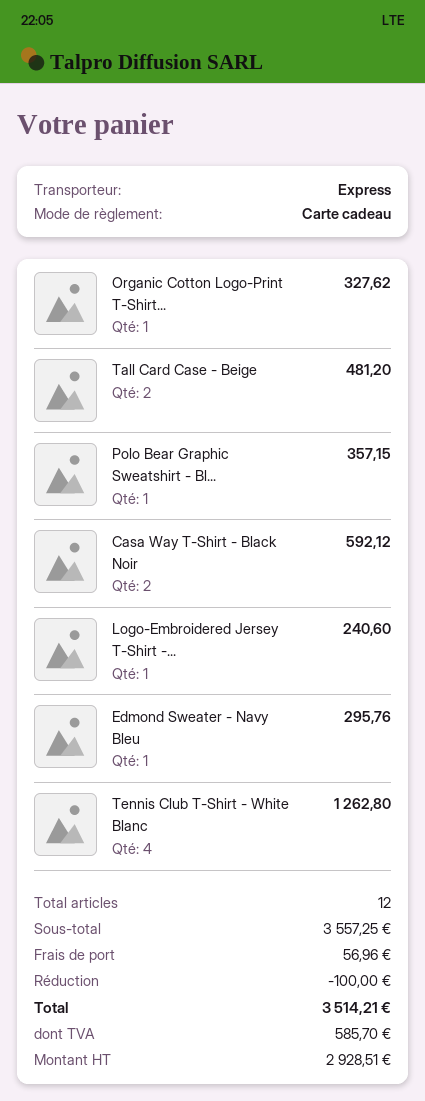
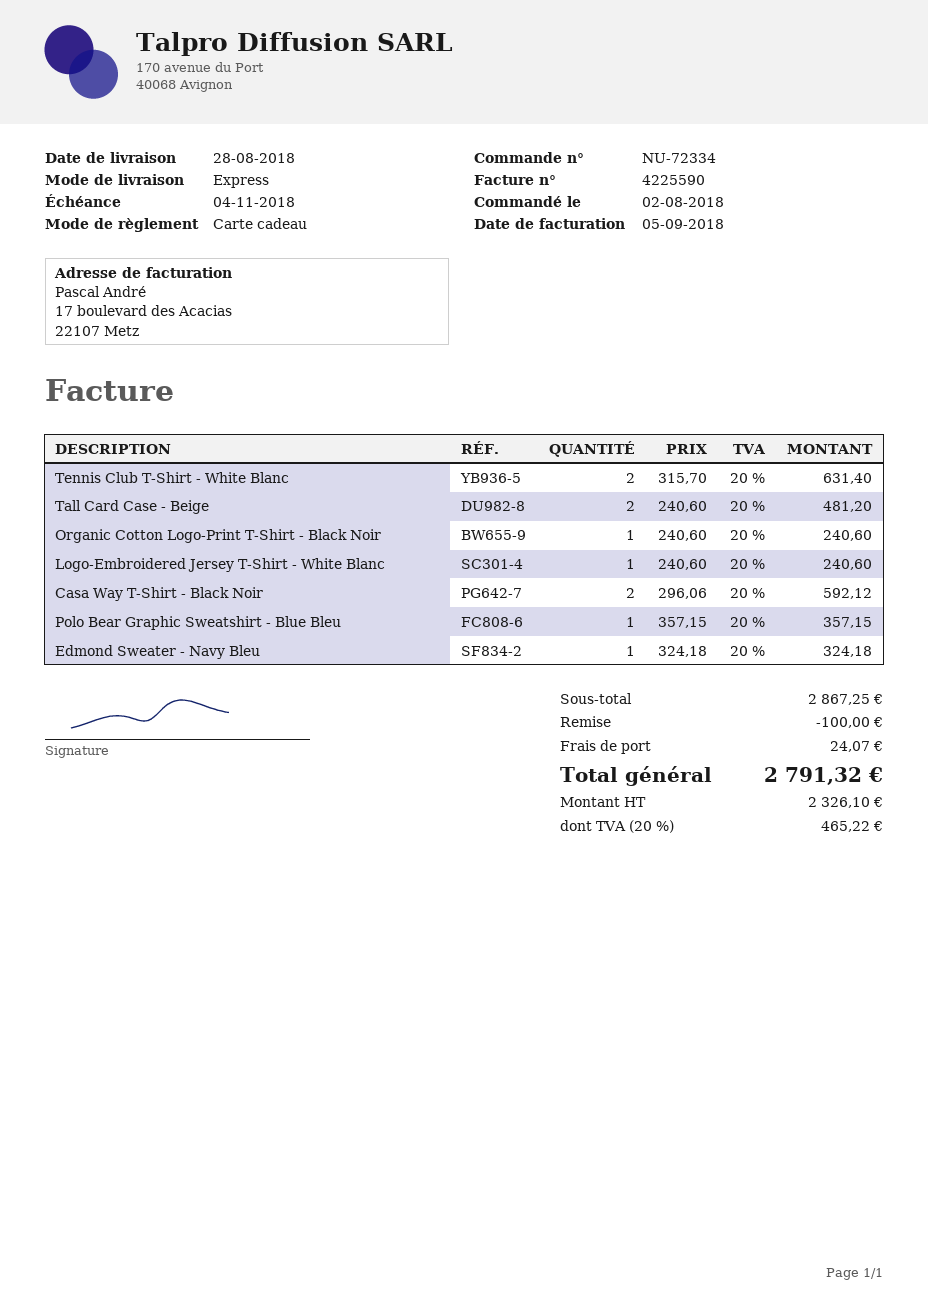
Organic Cotton Logo-Print T-Shirt...: 1 for 327.62 -> 1 for 240.60
Edmond Sweater - Navy Bleu: 1 for 295.76 -> 1 for 324.18
Tennis Club T-Shirt - White Blanc: 4 for 1262.80 -> 2 for 631.40
subtotal: 3557.25 -> 2867.25
shipping: 56.96 -> 24.07
net: 2928.51 -> 2326.10
tax: 585.70 -> 465.22
total: 3514.21 -> 2791.32

